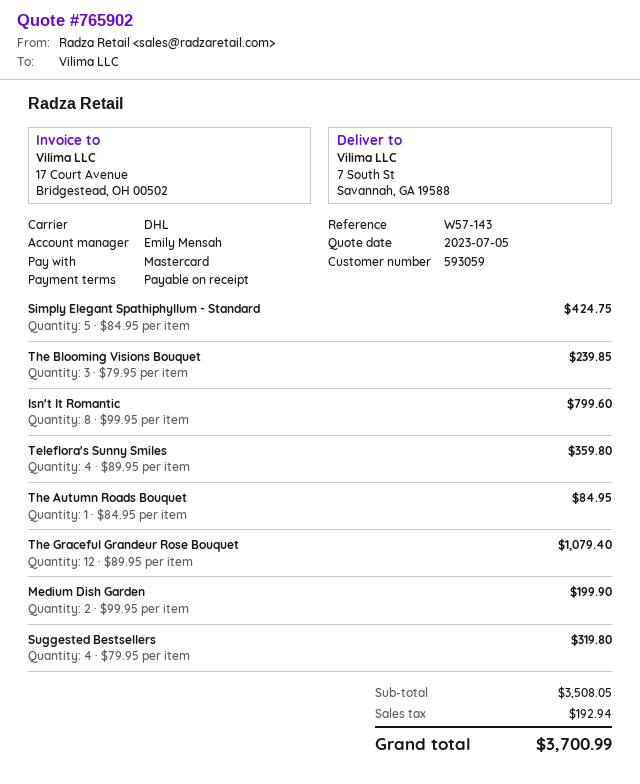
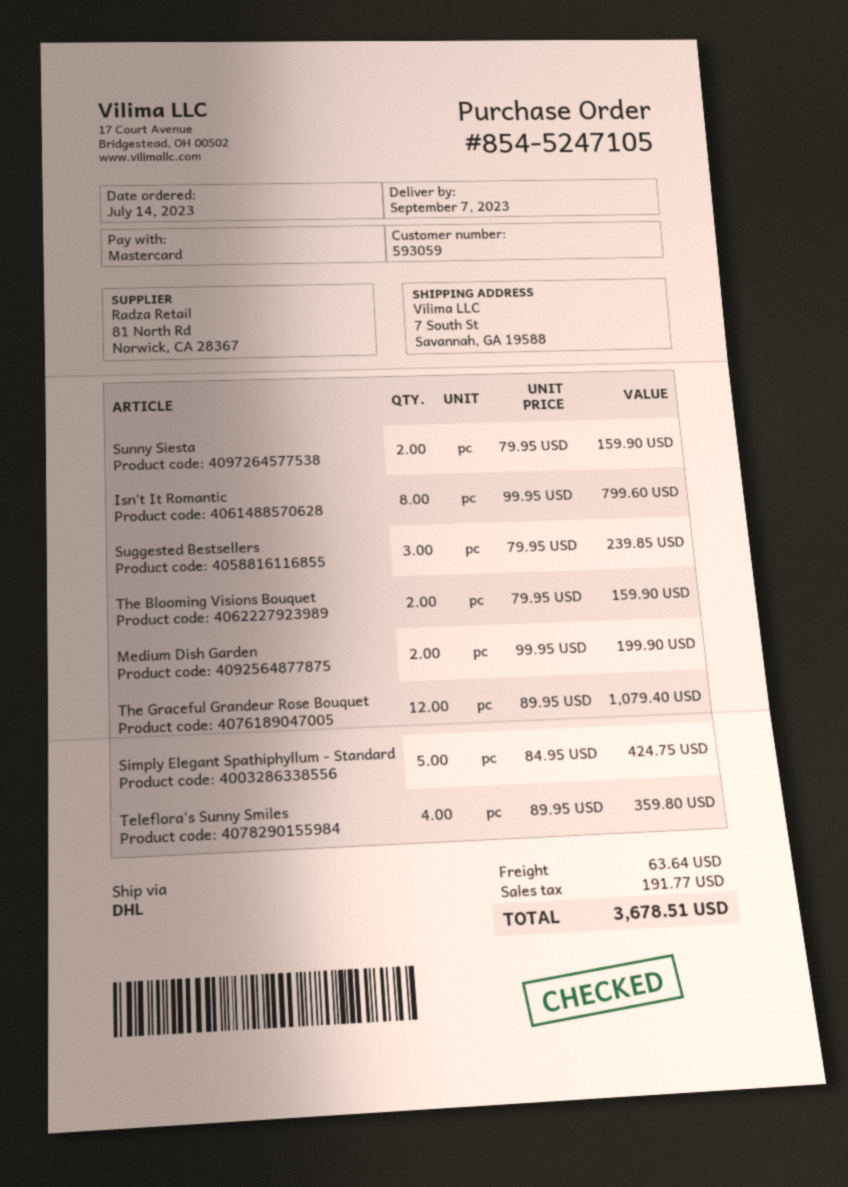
The Blooming Visions Bouquet: 3 x 79.95 = 239.85 -> 2 x 79.95 = 159.90
The Autumn Roads Bouquet: 1 x 84.95 = 84.95 -> none
Suggested Bestsellers: 4 x 79.95 = 319.80 -> 3 x 79.95 = 239.85
Sunny Siesta: none -> 2 x 79.95 = 159.90
shipping: none -> 63.64
tax: 192.94 -> 191.77
total: 3700.99 -> 3678.51

